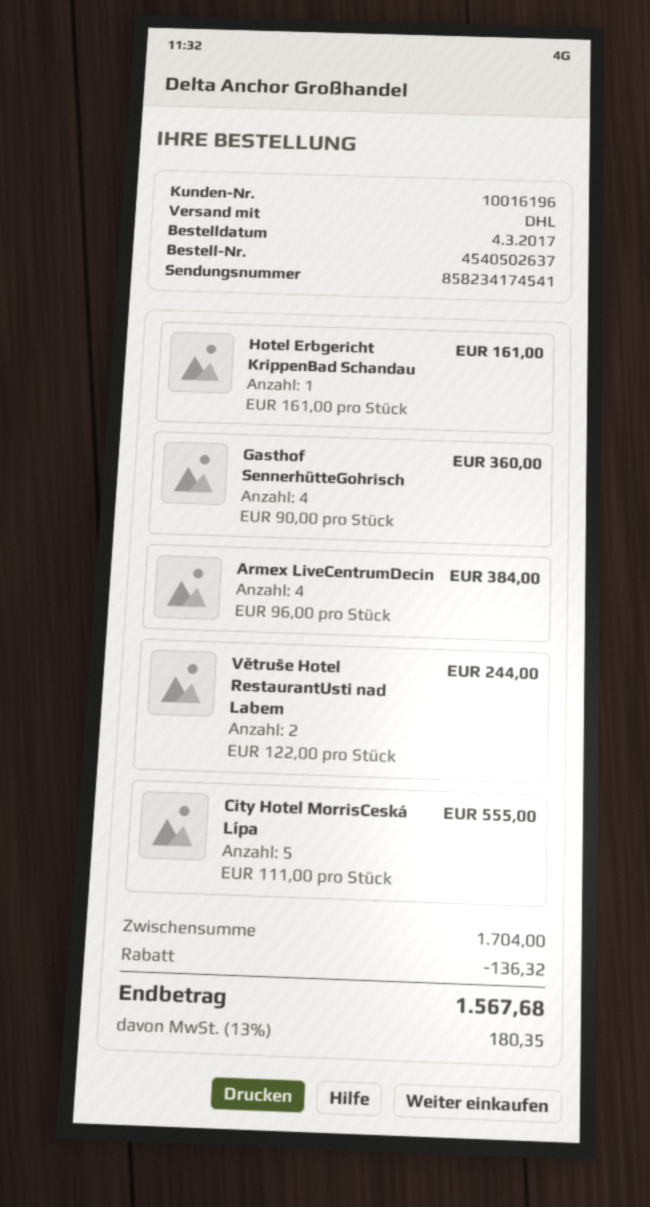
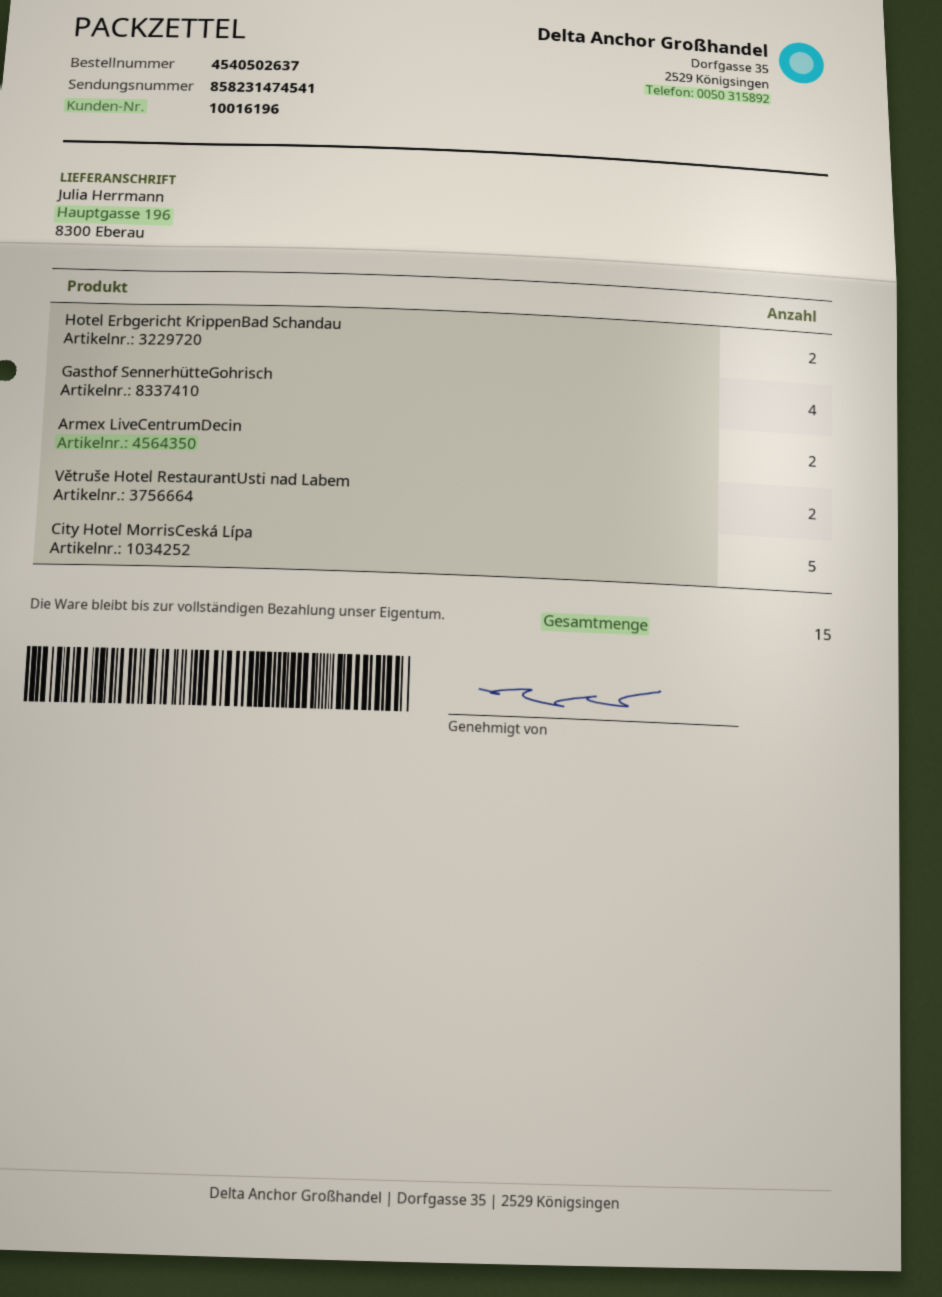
tracking number: 858234174541 -> 858231474541
Hotel Erbgericht KrippenBad Schandau: 1 -> 2
Armex LiveCentrumDecin: 4 -> 2

